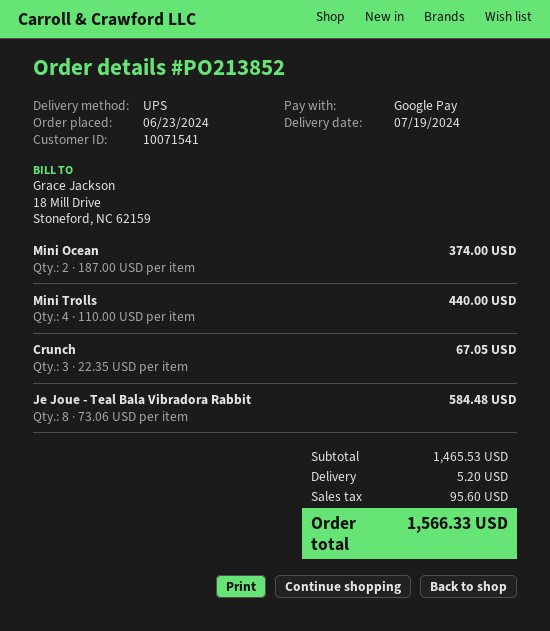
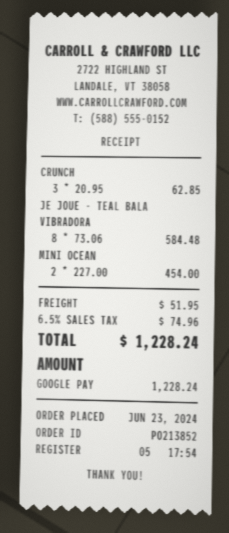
Mini Ocean: 2 x 187.00 = 374.00 -> 2 x 227.00 = 454.00
Mini Trolls: 4 x 110.00 = 440.00 -> none
Crunch: 3 x 22.35 = 67.05 -> 3 x 20.95 = 62.85
shipping: 5.20 -> 51.95
tax: 95.60 -> 74.96
total: 1566.33 -> 1228.24

